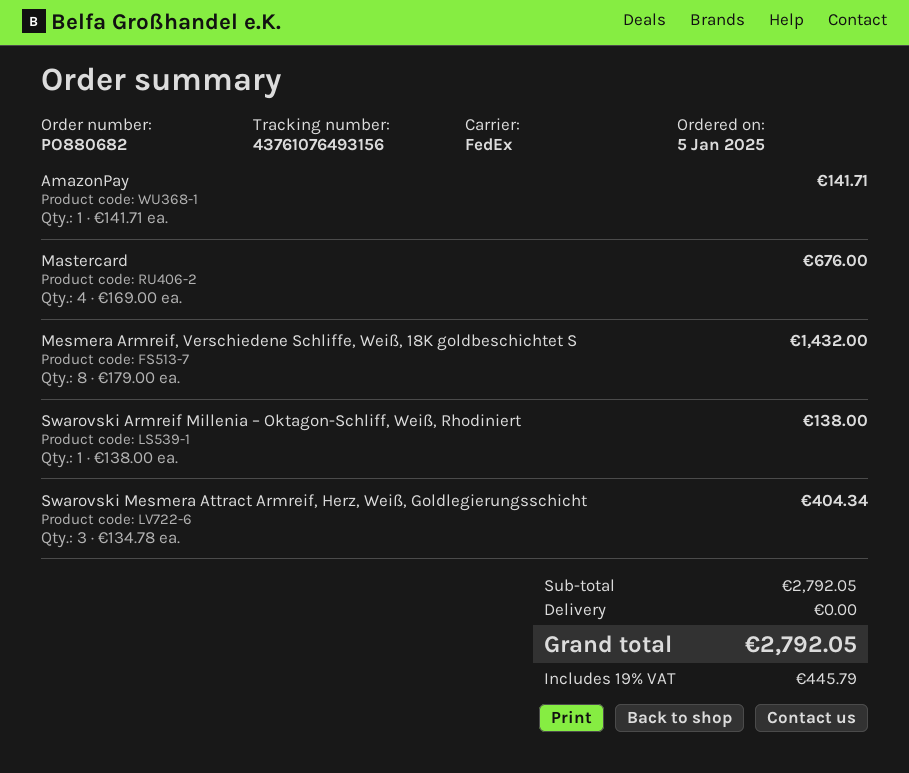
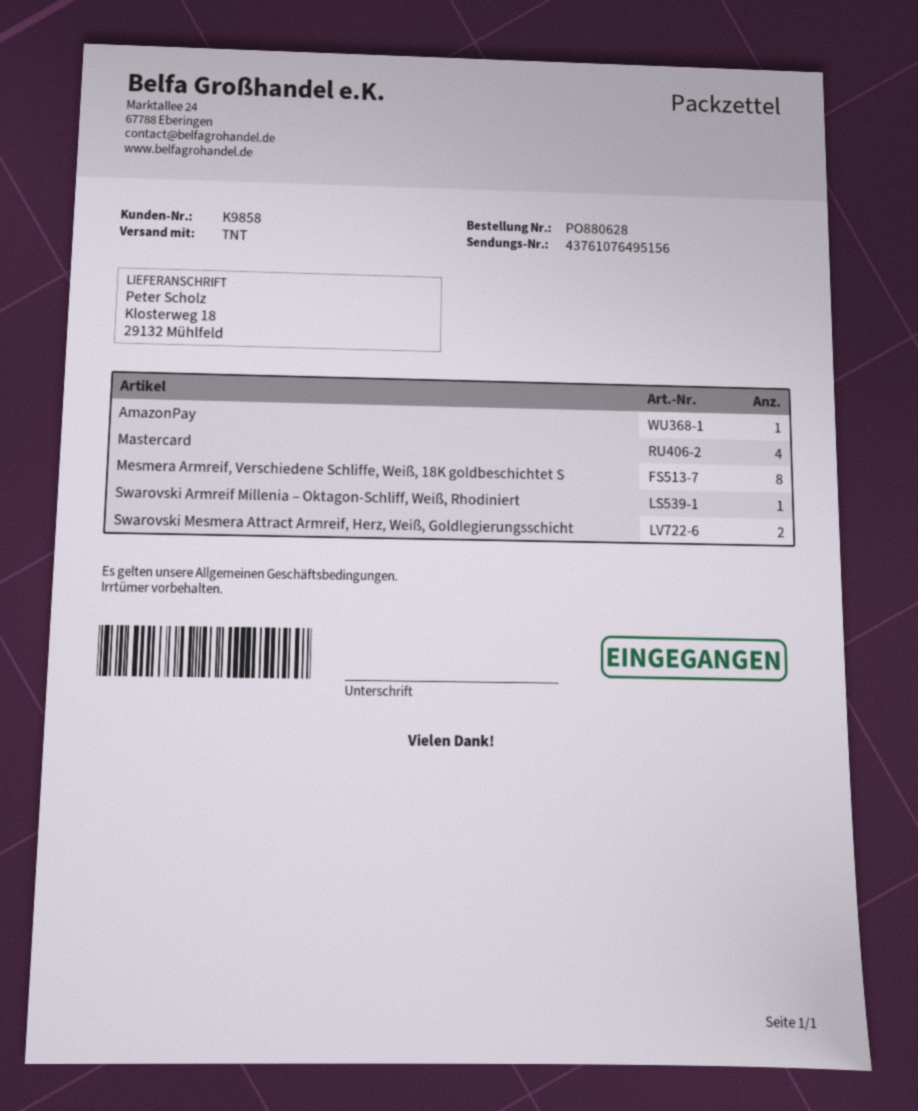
order number: PO880682 -> PO880628
shipping method: FedEx -> TNT
tracking number: 43761076493156 -> 43761076495156
Swarovski Mesmera Attract Armreif, Herz, Weiß, Goldlegierungsschicht: 3 -> 2

